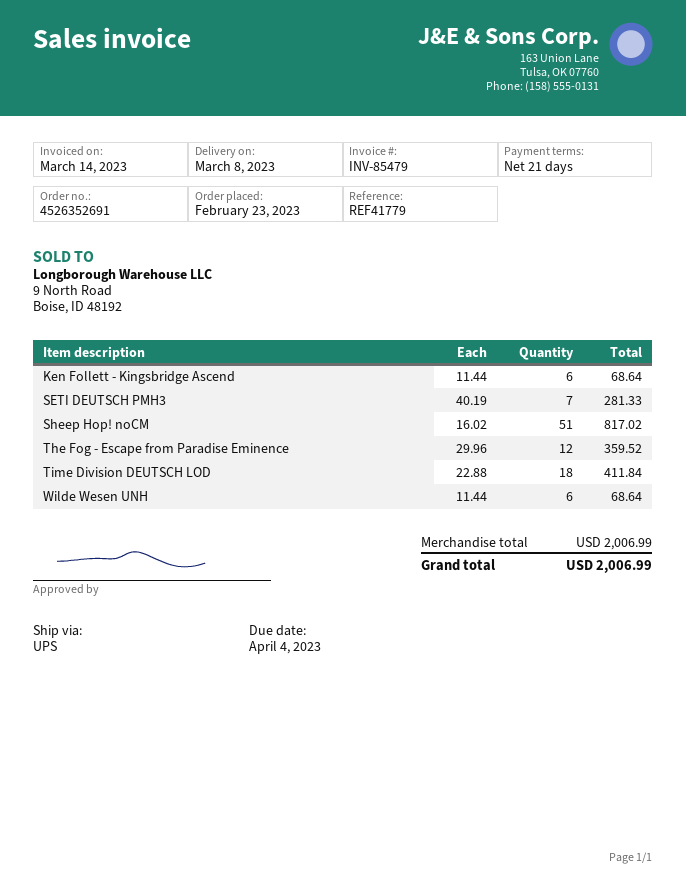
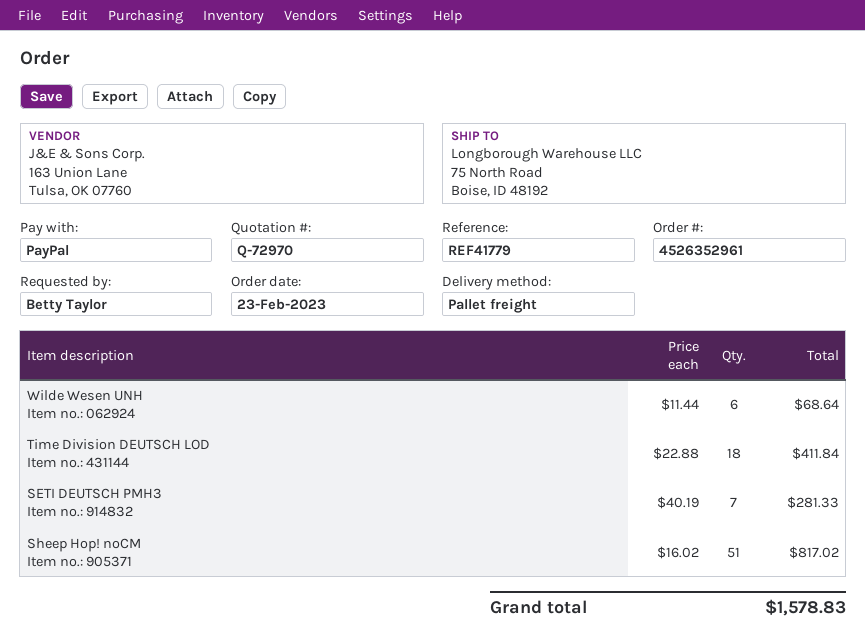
order number: 4526352691 -> 4526352961
shipping method: UPS -> pallet freight
Ken Follett - Kingsbridge Ascend: 6 x 11.44 = 68.64 -> none
The Fog - Escape from Paradise Eminence: 12 x 29.96 = 359.52 -> none
total: 2006.99 -> 1578.83

